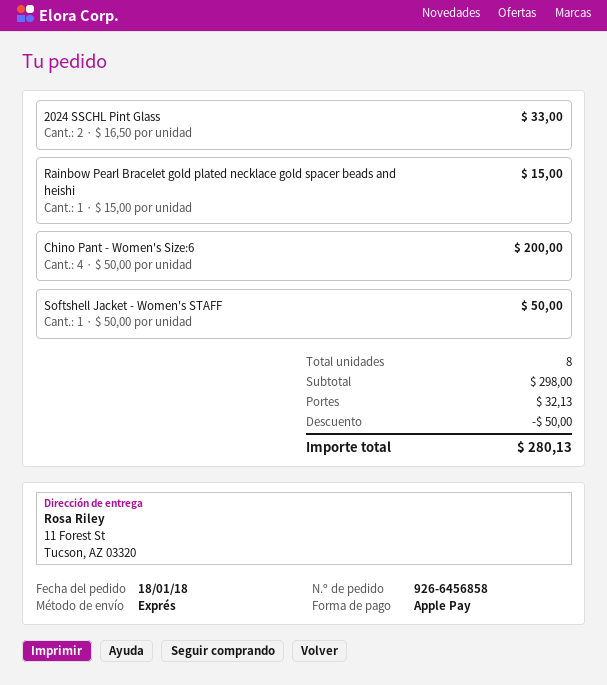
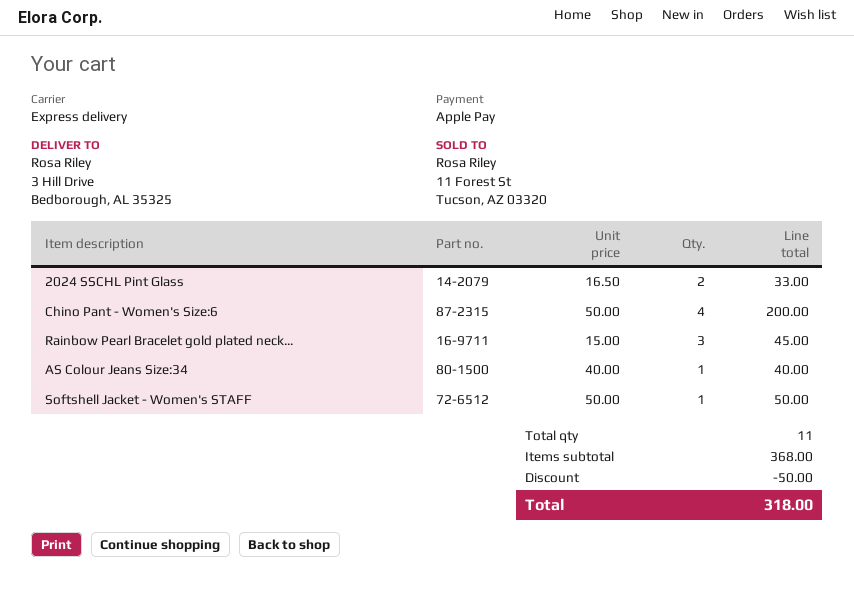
ship to: 11 Forest St, Tucson, AZ 03320 -> 3 Hill Drive, Bedborough, AL 35325
Rainbow Pearl Bracelet gold plated necklace gold spacer beads and heishi: 1 x 15.00 = 15.00 -> 3 x 15.00 = 45.00
AS Colour Jeans Size:34: none -> 1 x 40.00 = 40.00
total quantity: 8 -> 11
subtotal: 298.00 -> 368.00
shipping: 32.13 -> none
total: 280.13 -> 318.00

